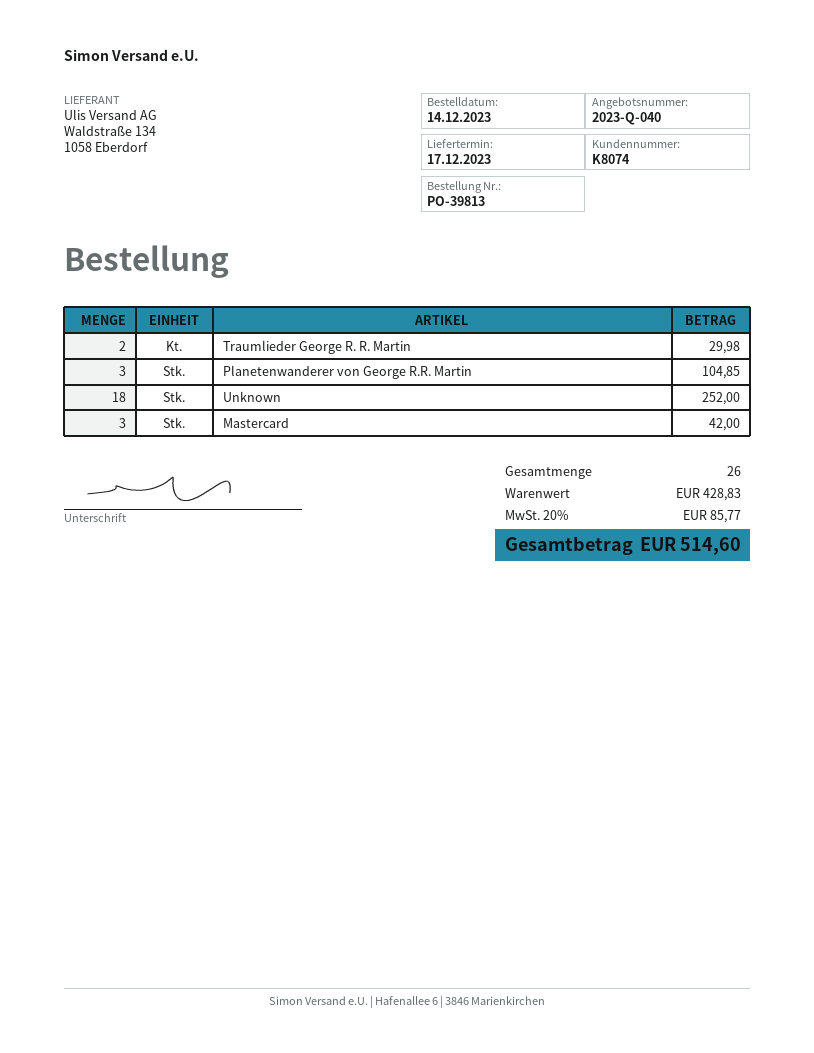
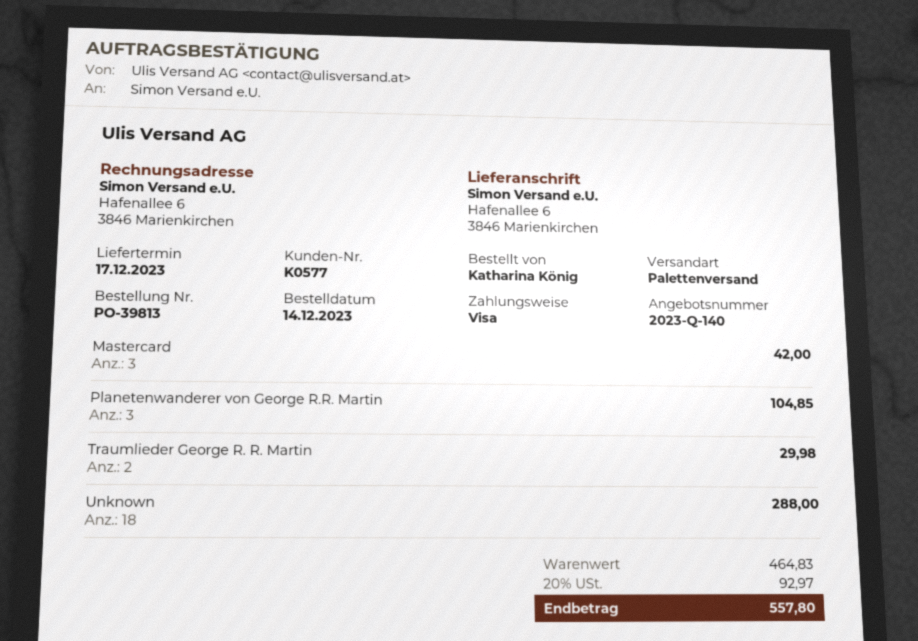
quote number: 2023-Q-040 -> 2023-Q-140
customer number: K8074 -> K0577
Unknown: 18 for 252.00 -> 18 for 288.00
subtotal: 428.83 -> 464.83
tax: 20% = 85.77 -> 20% = 92.97
total: 514.60 -> 557.80

